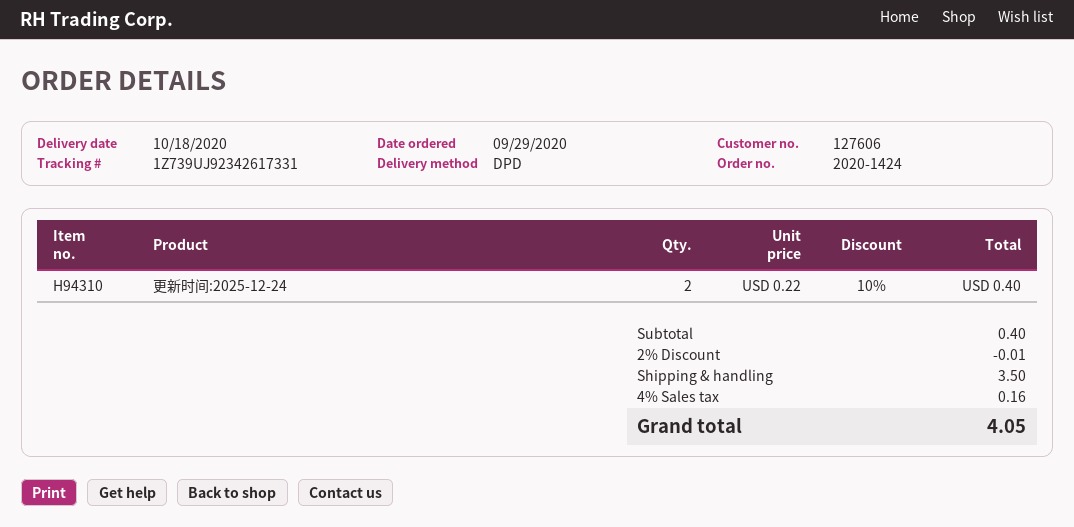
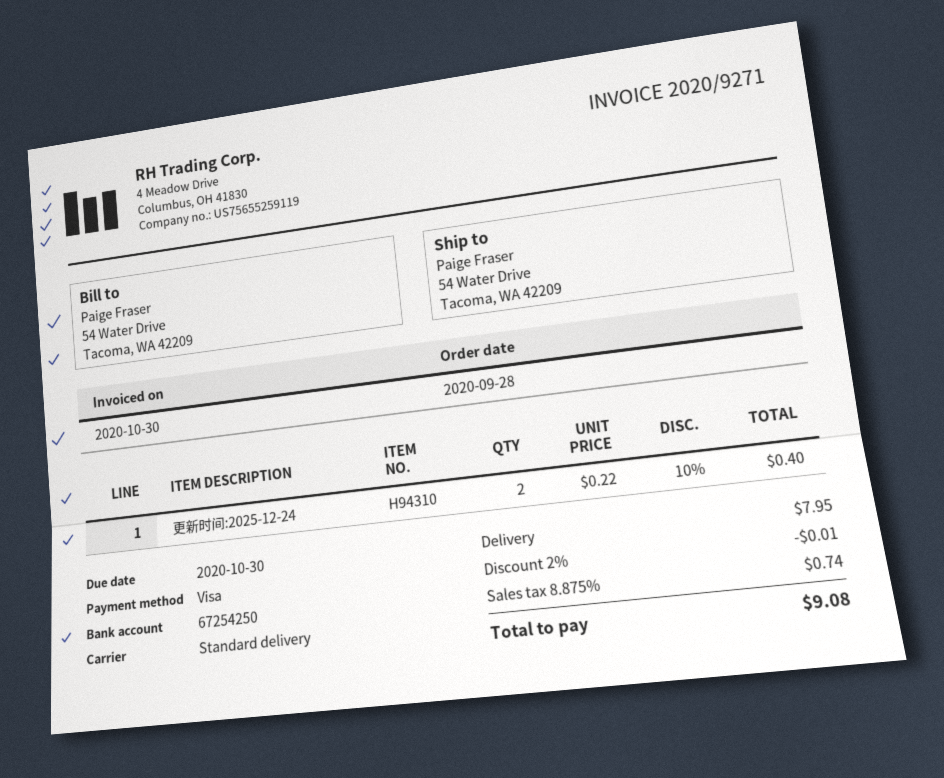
order date: 2020-09-29 -> 2020-09-28
shipping method: DPD -> standard
shipping: 3.50 -> 7.95
tax: 4% = 0.16 -> 8.875% = 0.74
total: 4.05 -> 9.08

